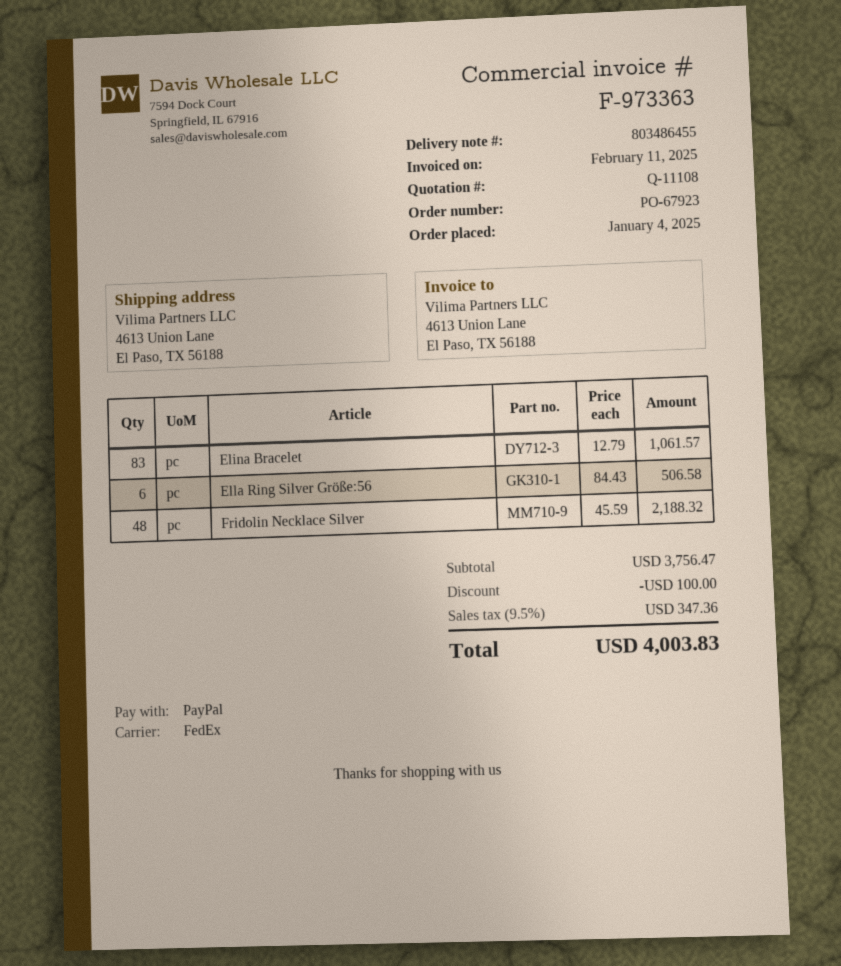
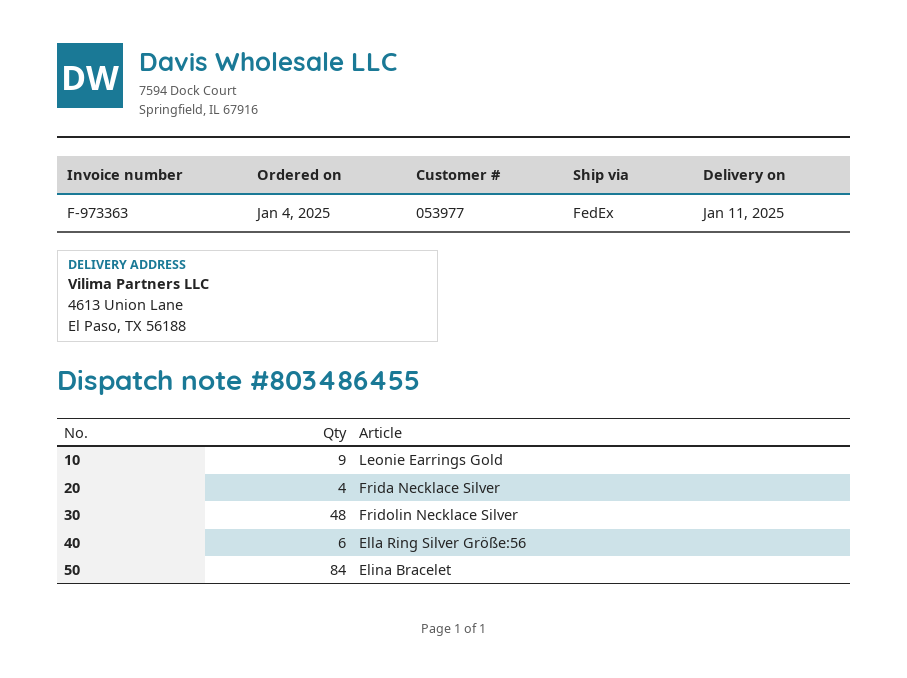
Elina Bracelet: 83 -> 84
Leonie Earrings Gold: none -> 9
Frida Necklace Silver: none -> 4

